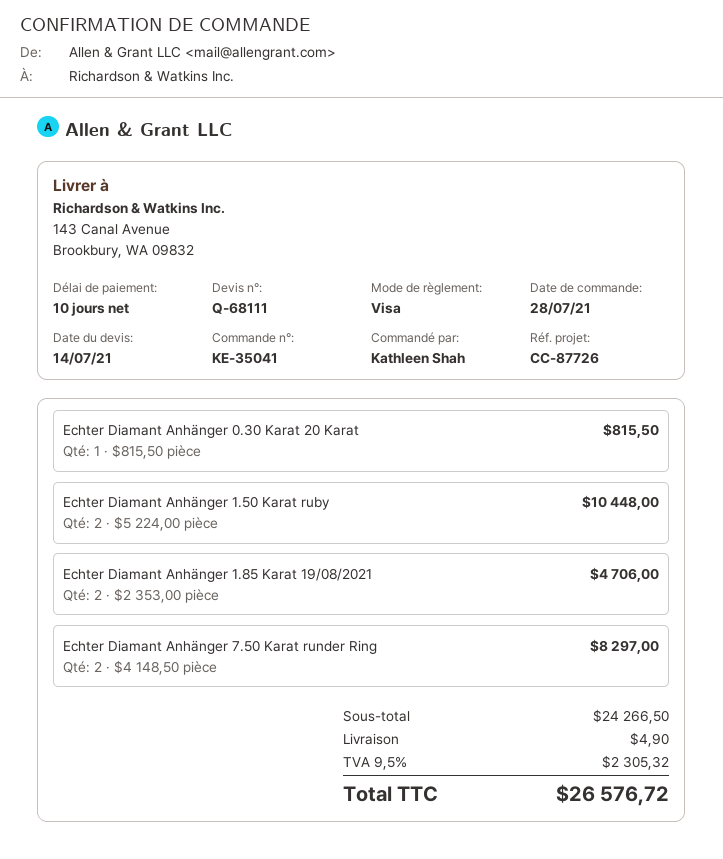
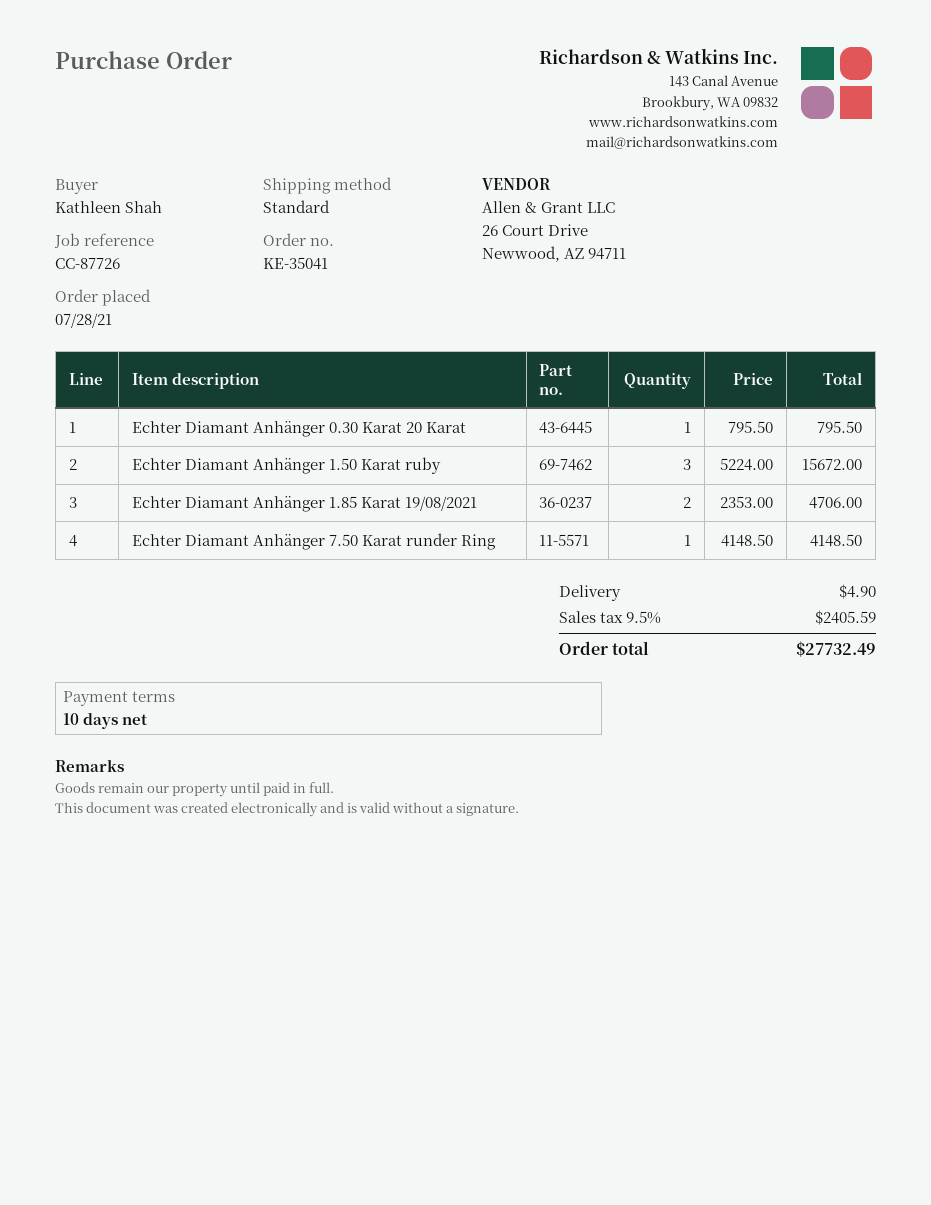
Echter Diamant Anhänger 0.30 Karat 20 Karat: 1 x 815.50 = 815.50 -> 1 x 795.50 = 795.50
Echter Diamant Anhänger 1.50 Karat ruby: 2 x 5224.00 = 10448.00 -> 3 x 5224.00 = 15672.00
Echter Diamant Anhänger 7.50 Karat runder Ring: 2 x 4148.50 = 8297.00 -> 1 x 4148.50 = 4148.50
tax: 9.5% = 2305.32 -> 9.5% = 2405.59
total: 26576.72 -> 27732.49

